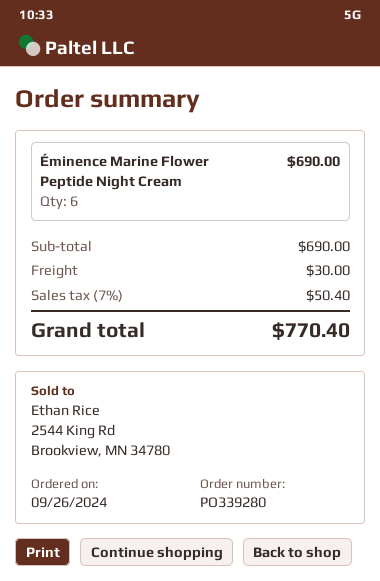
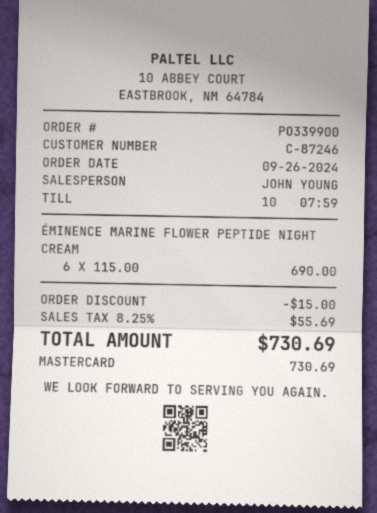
order number: PO339280 -> PO339900
discount: none -> 15.00
shipping: 30.00 -> none
tax: 7% = 50.40 -> 8.25% = 55.69
total: 770.40 -> 730.69

